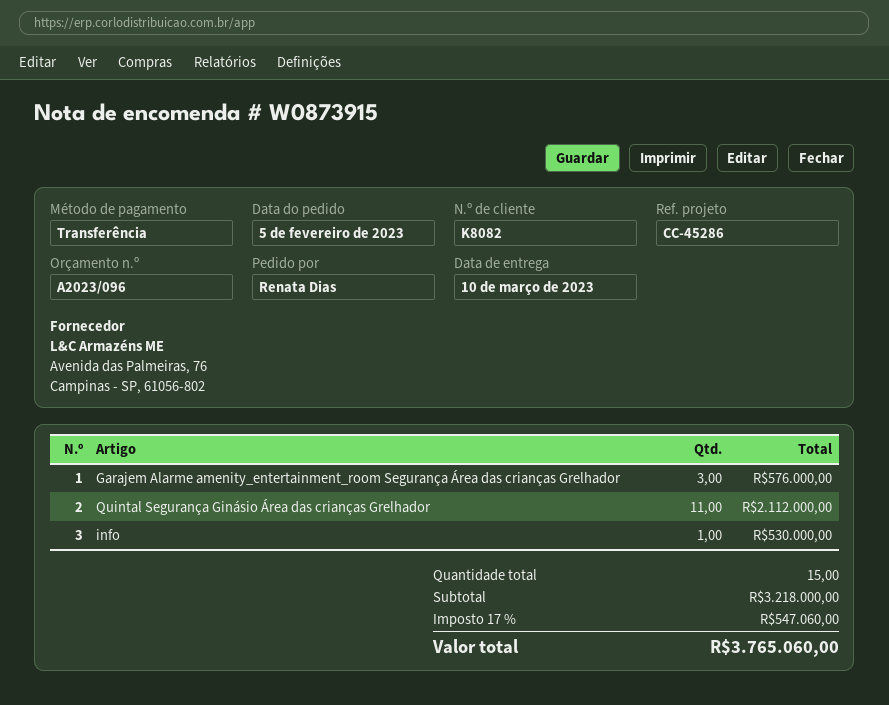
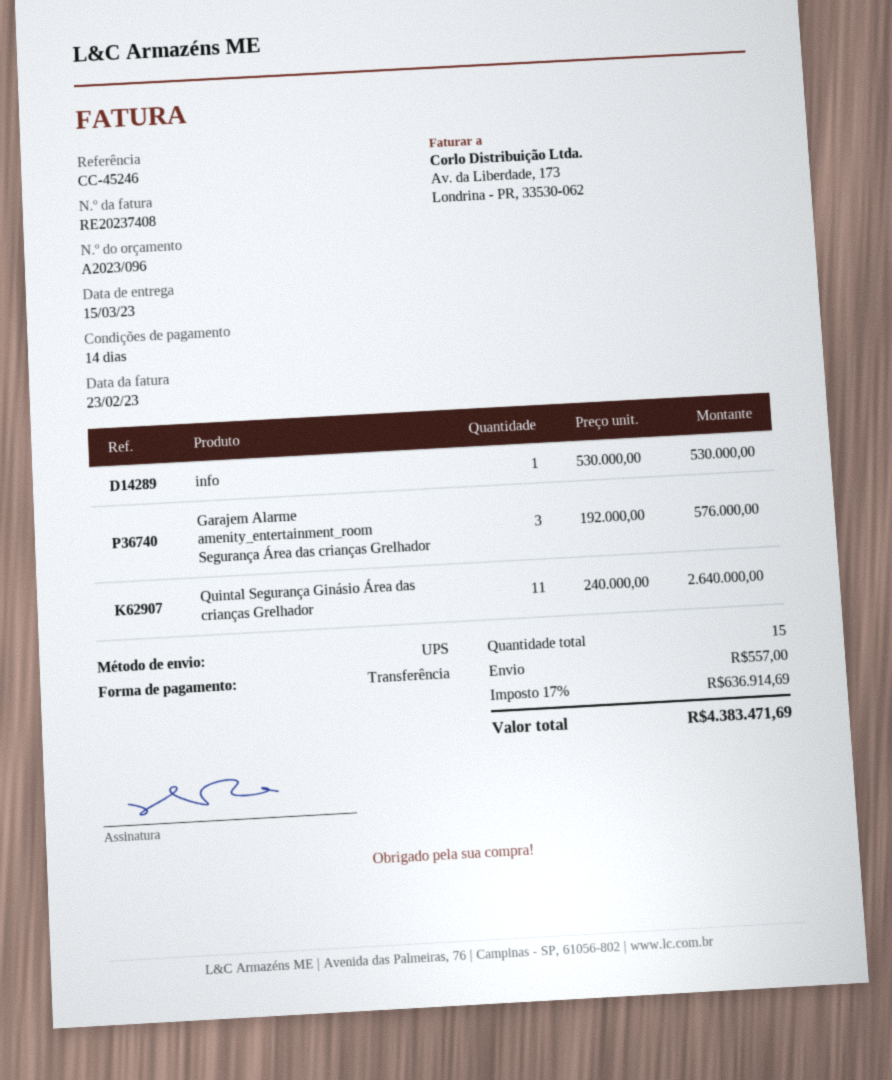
delivery date: 2023-03-10 -> 2023-03-15
reference: CC-45286 -> CC-45246
Quintal Segurança Ginásio Área das crianças Grelhador: 11 for 2112000.00 -> 11 for 2640000.00
shipping: none -> 557.00
tax: 17% = 547060.00 -> 17% = 636914.69
total: 3765060.00 -> 4383471.69

